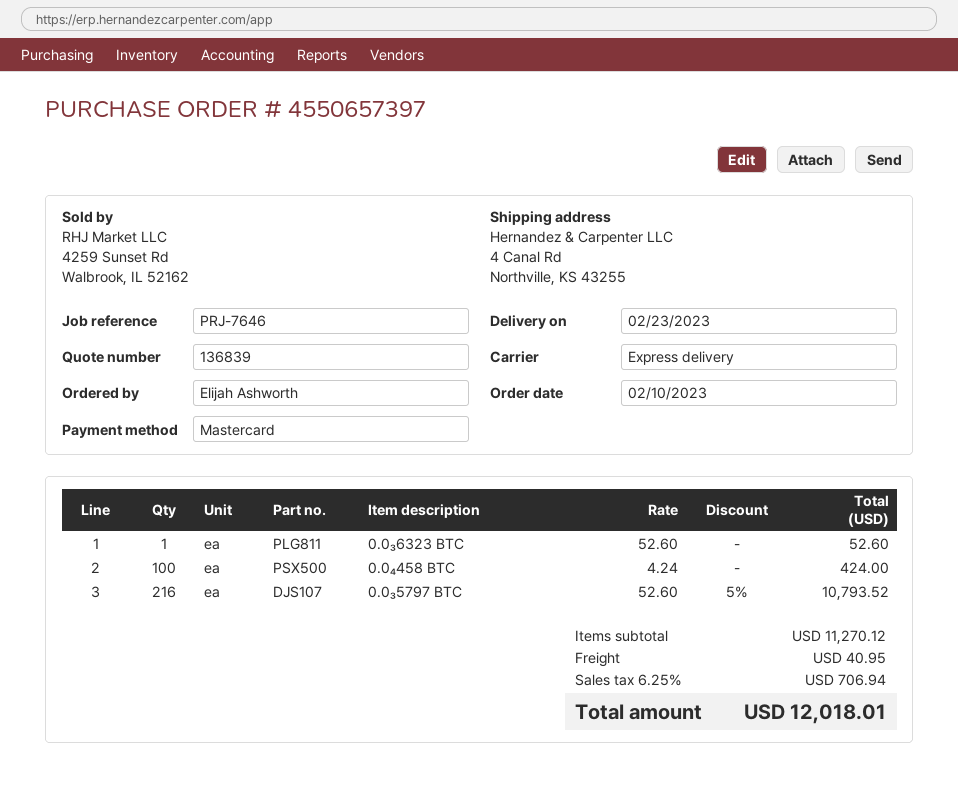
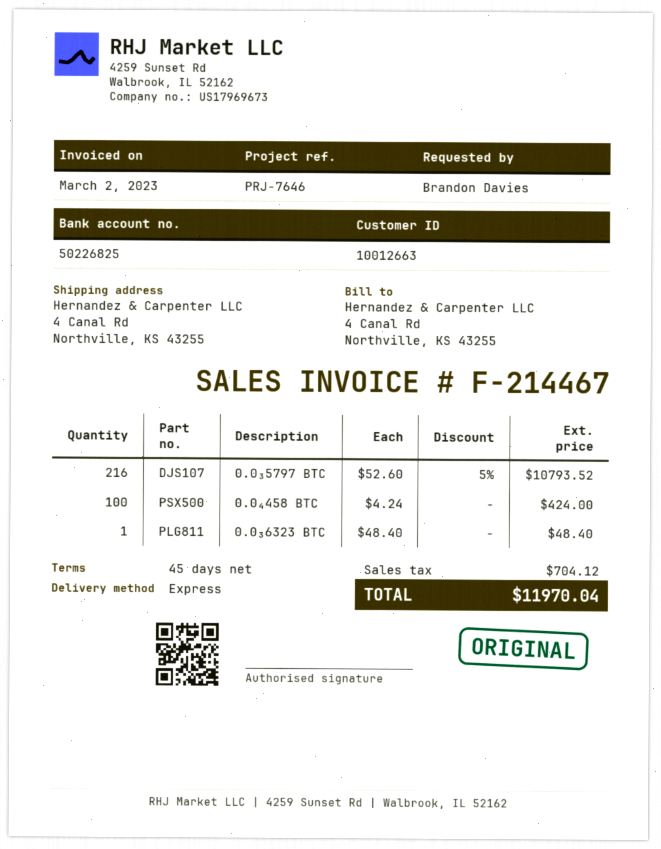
ordered by: Elijah Ashworth -> Brandon Davies
0.0₃6323 BTC: 1 x 52.60 = 52.60 -> 1 x 48.40 = 48.40
shipping: 40.95 -> none
tax: 706.94 -> 704.12
total: 12018.01 -> 11970.04

